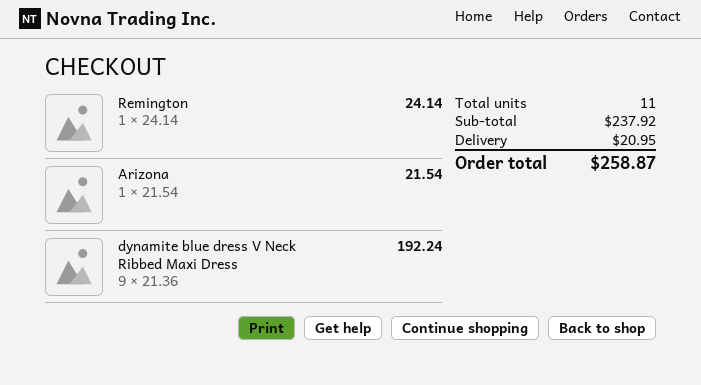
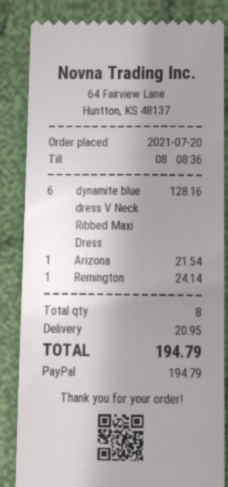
dynamite blue dress V Neck Ribbed Maxi Dress: 9 for 192.24 -> 6 for 128.16
total quantity: 11 -> 8
total: 258.87 -> 194.79

